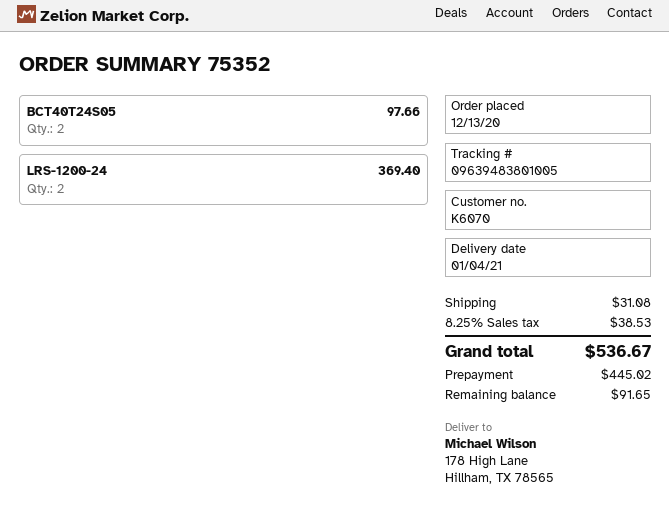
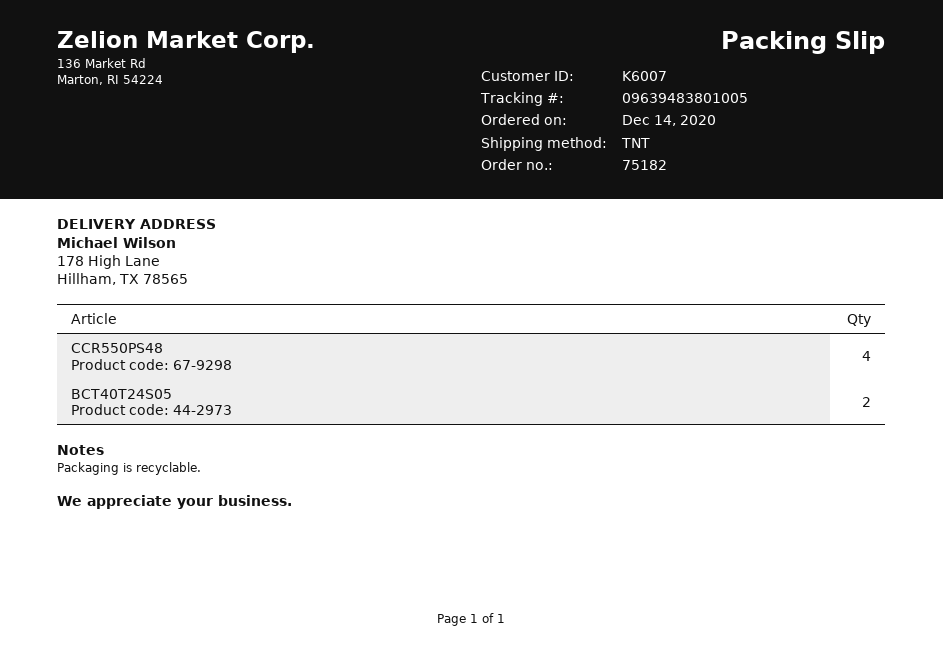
order number: 75352 -> 75182
order date: 2020-12-13 -> 2020-12-14
customer number: K6070 -> K6007
LRS-1200-24: 2 -> none
CCR550PS48: none -> 4

